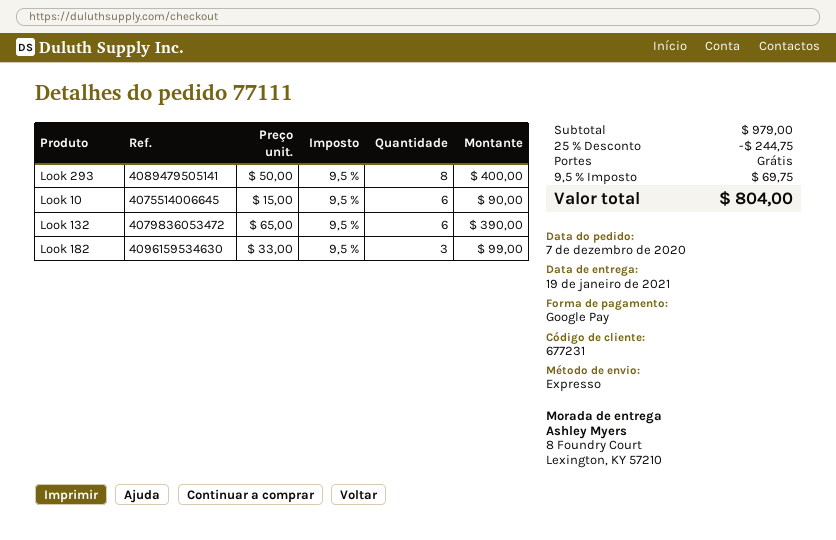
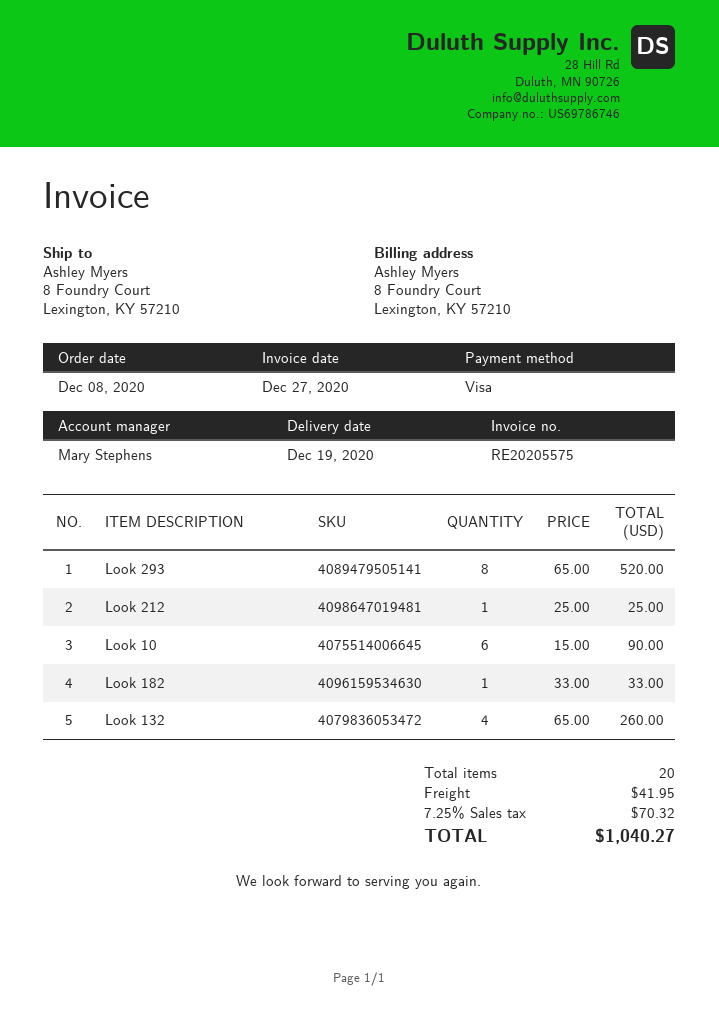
order date: 2020-12-07 -> 2020-12-08
delivery date: 2021-01-19 -> 2020-12-19
payment method: Google Pay -> Visa
Look 293: 8 x 50.00 = 400.00 -> 8 x 65.00 = 520.00
Look 132: 6 x 65.00 = 390.00 -> 4 x 65.00 = 260.00
Look 182: 3 x 33.00 = 99.00 -> 1 x 33.00 = 33.00
Look 212: none -> 1 x 25.00 = 25.00
discount: 25% = 244.75 -> none
shipping: 0.00 -> 41.95
tax: 9.5% = 69.75 -> 7.25% = 70.32
total: 804.00 -> 1040.27

